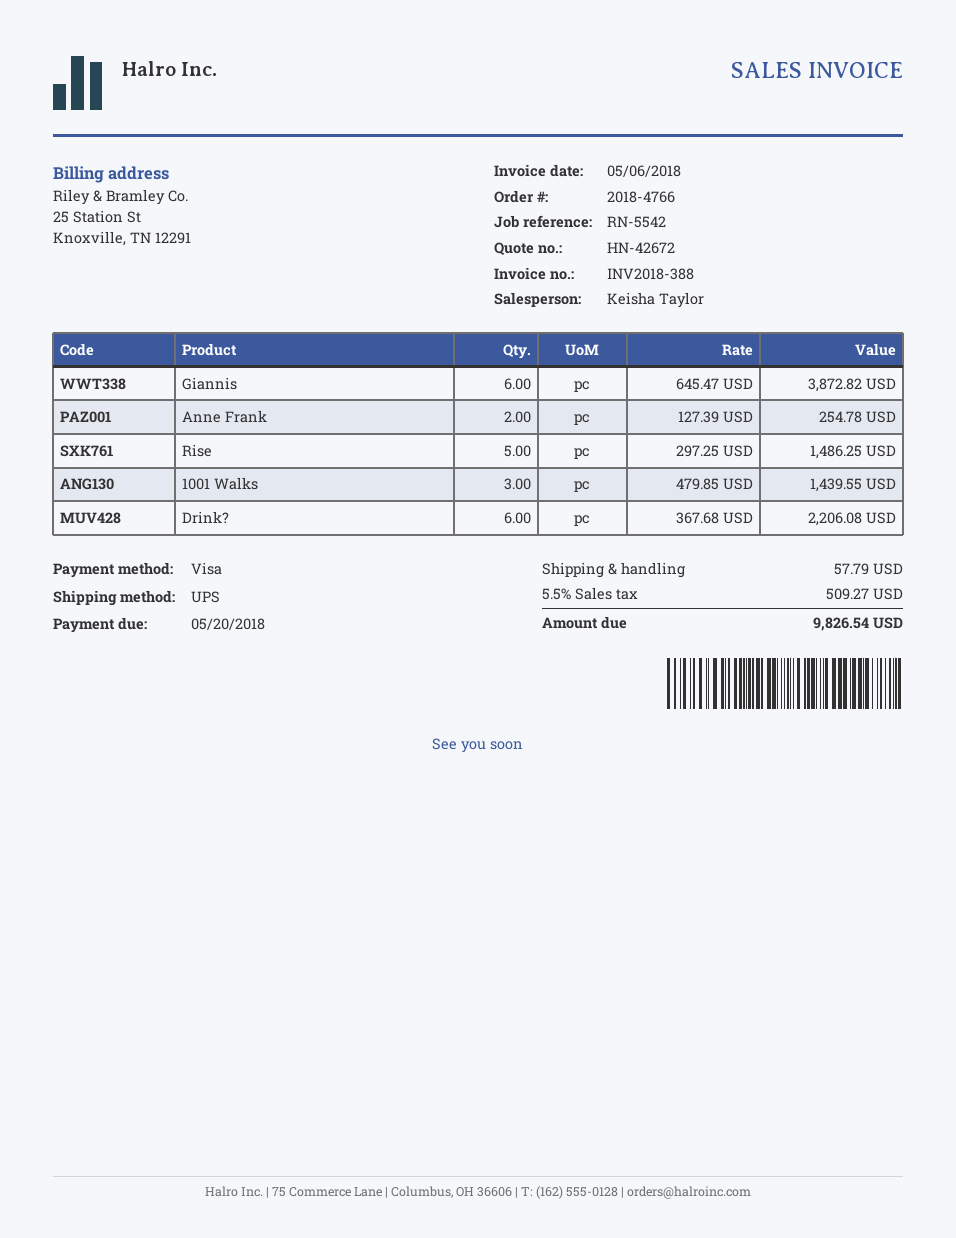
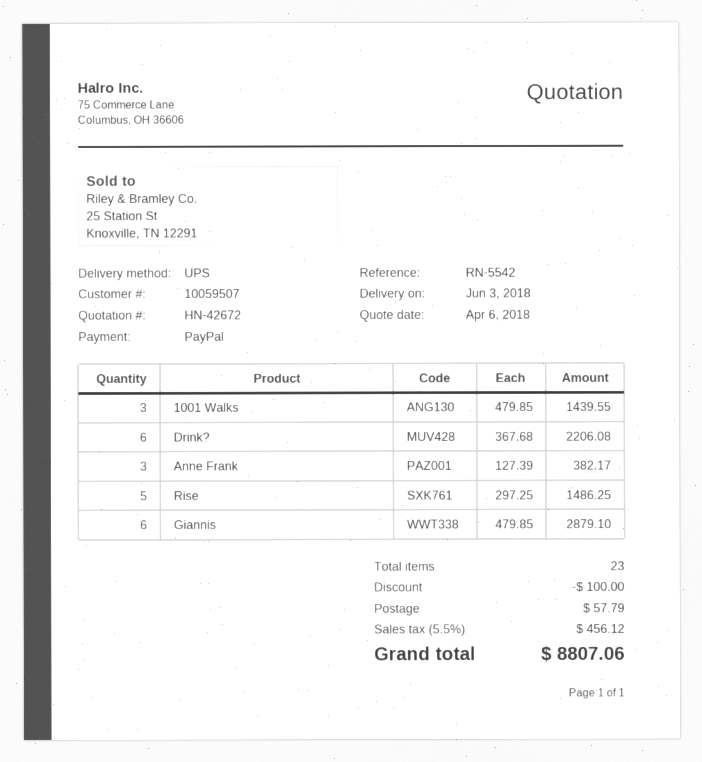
payment method: Visa -> PayPal
Giannis: 6 x 645.47 = 3872.82 -> 6 x 479.85 = 2879.10
Anne Frank: 2 x 127.39 = 254.78 -> 3 x 127.39 = 382.17
discount: none -> 100.00
tax: 5.5% = 509.27 -> 5.5% = 456.12
total: 9826.54 -> 8807.06

